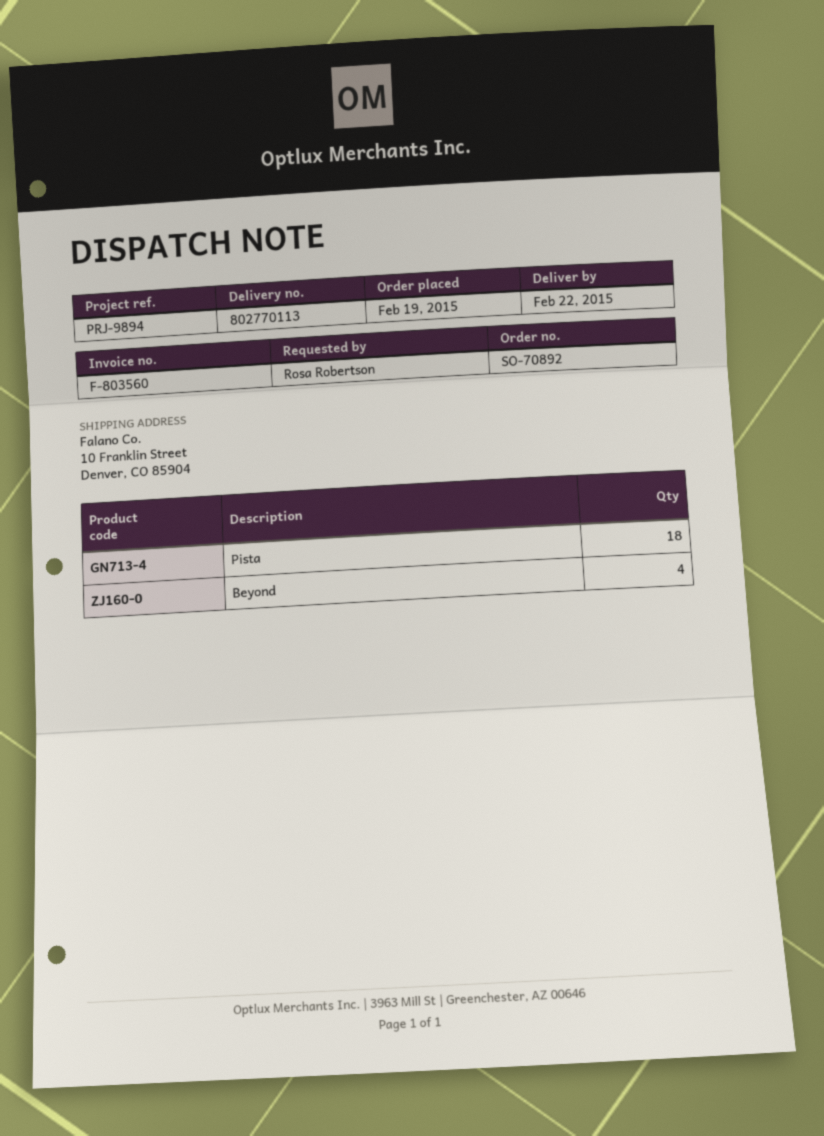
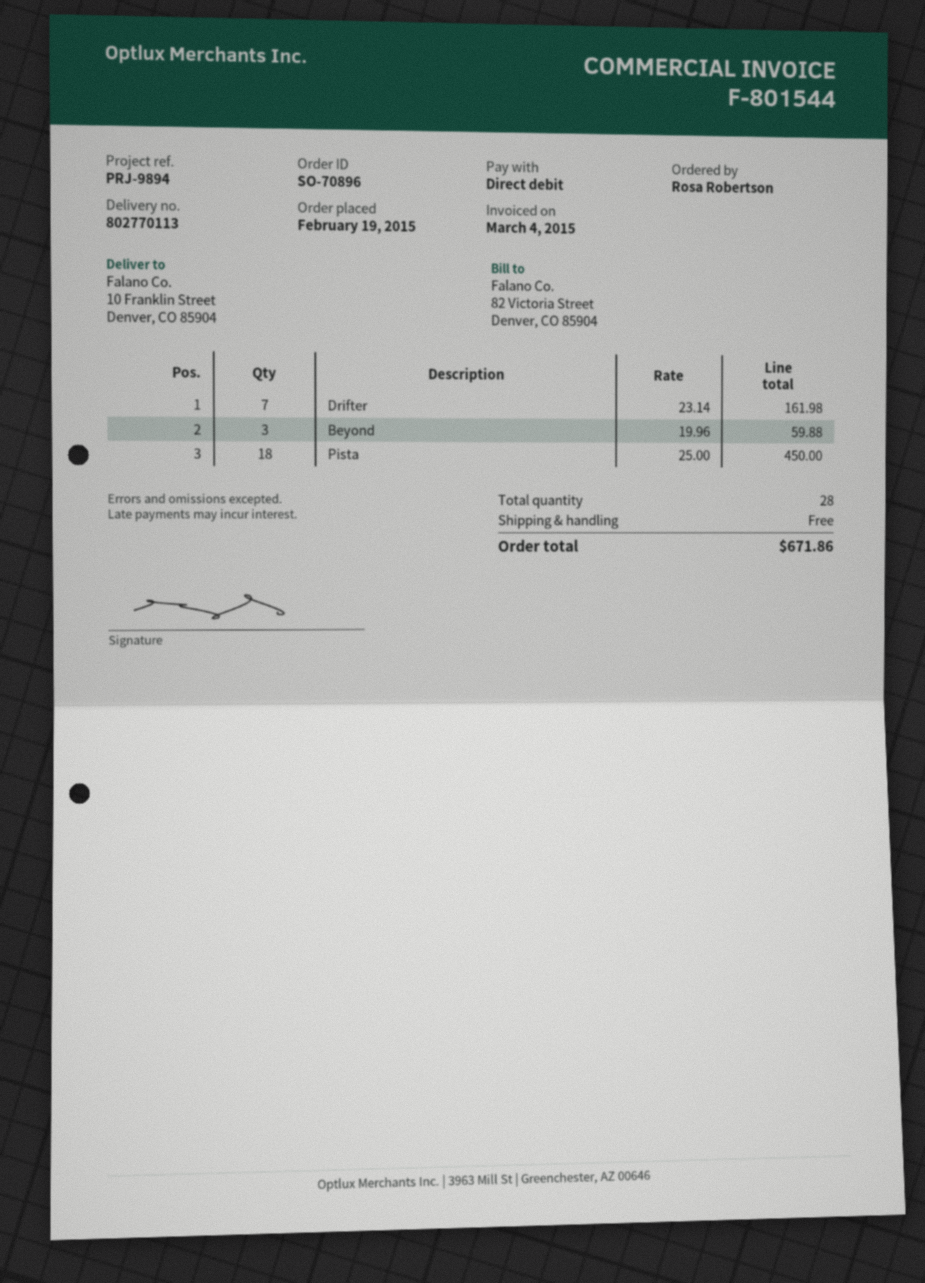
order number: SO-70892 -> SO-70896
invoice number: F-803560 -> F-801544
Beyond: 4 -> 3
Drifter: none -> 7

